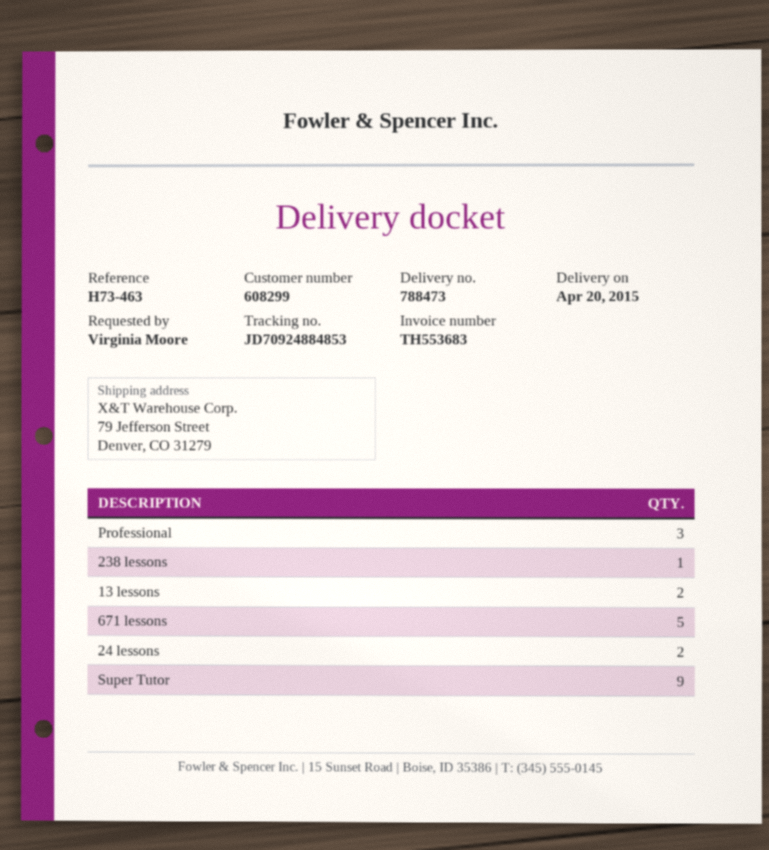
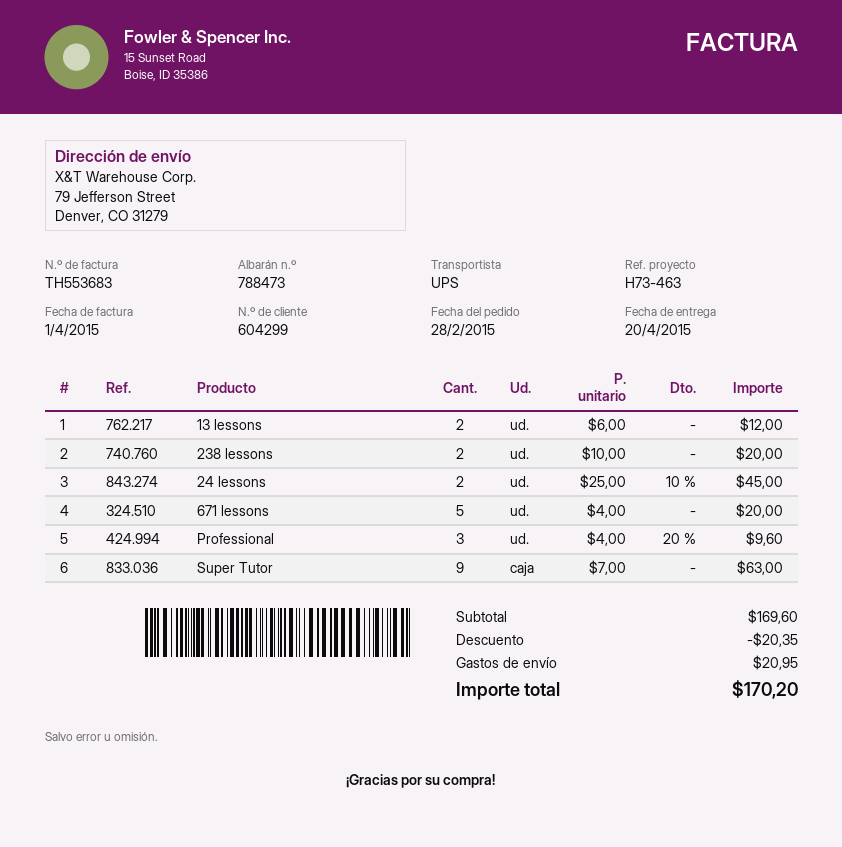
customer number: 608299 -> 604299
238 lessons: 1 -> 2

